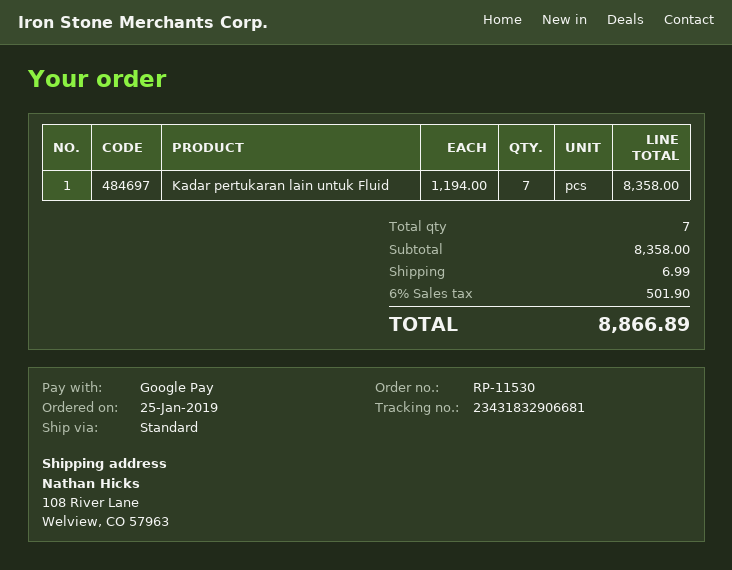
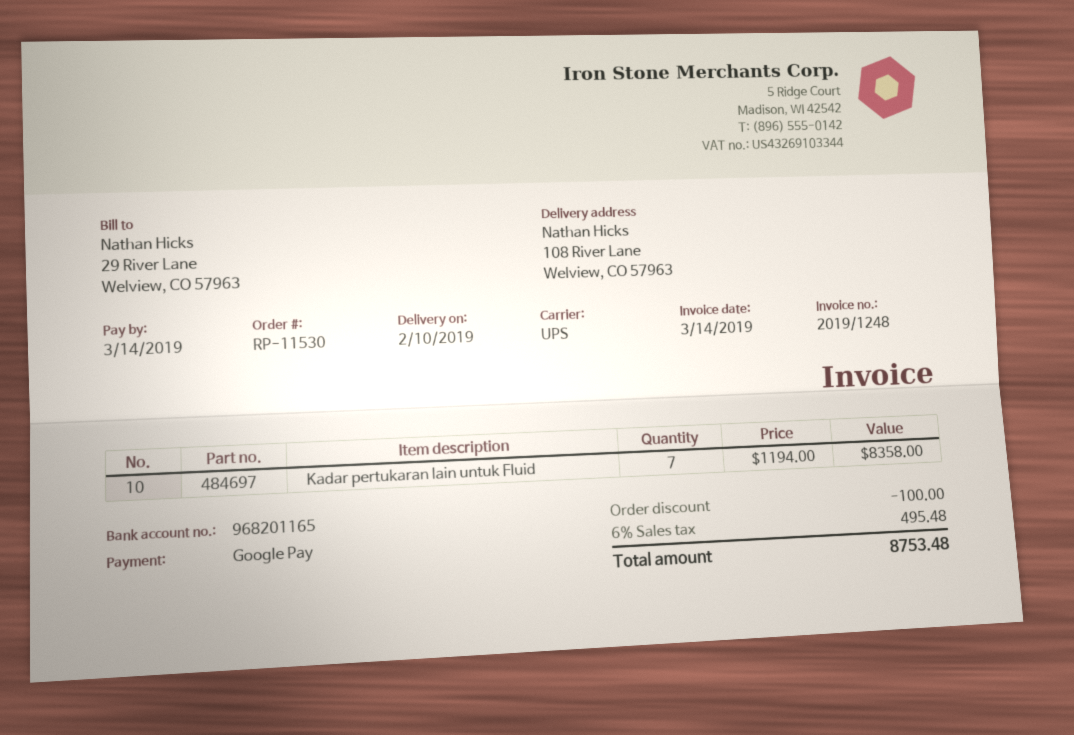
shipping method: standard -> UPS
discount: none -> 100.00
shipping: 6.99 -> none
tax: 6% = 501.90 -> 6% = 495.48
total: 8866.89 -> 8753.48

